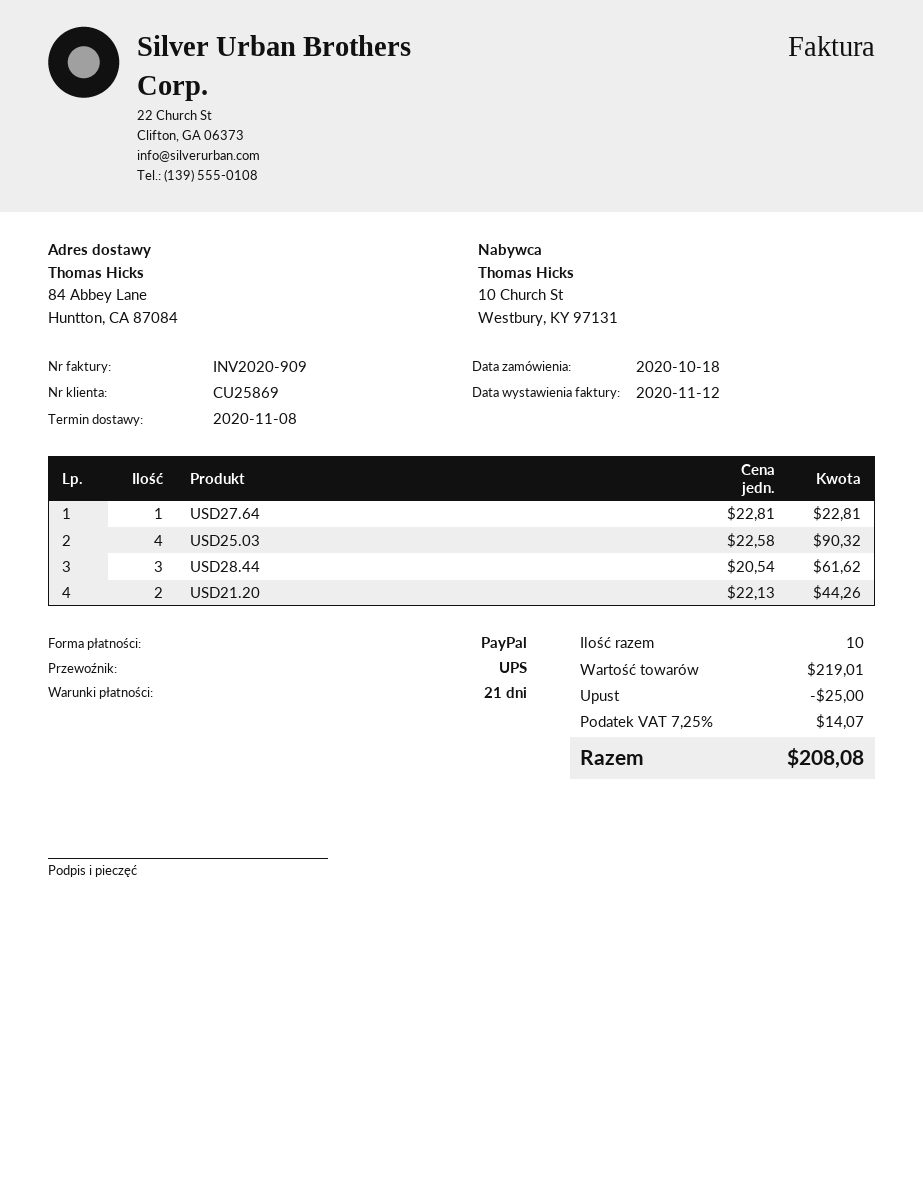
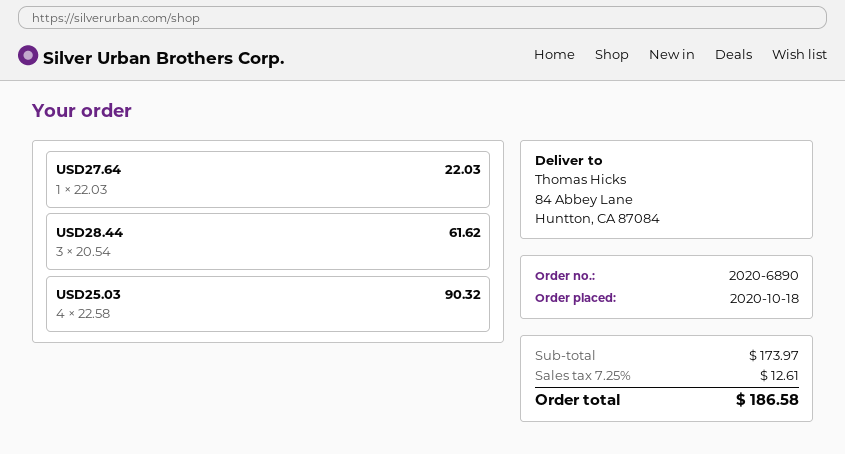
USD27.64: 1 x 22.81 = 22.81 -> 1 x 22.03 = 22.03
USD21.20: 2 x 22.13 = 44.26 -> none
subtotal: 219.01 -> 173.97
discount: 25.00 -> none
tax: 7.25% = 14.07 -> 7.25% = 12.61
total: 208.08 -> 186.58

